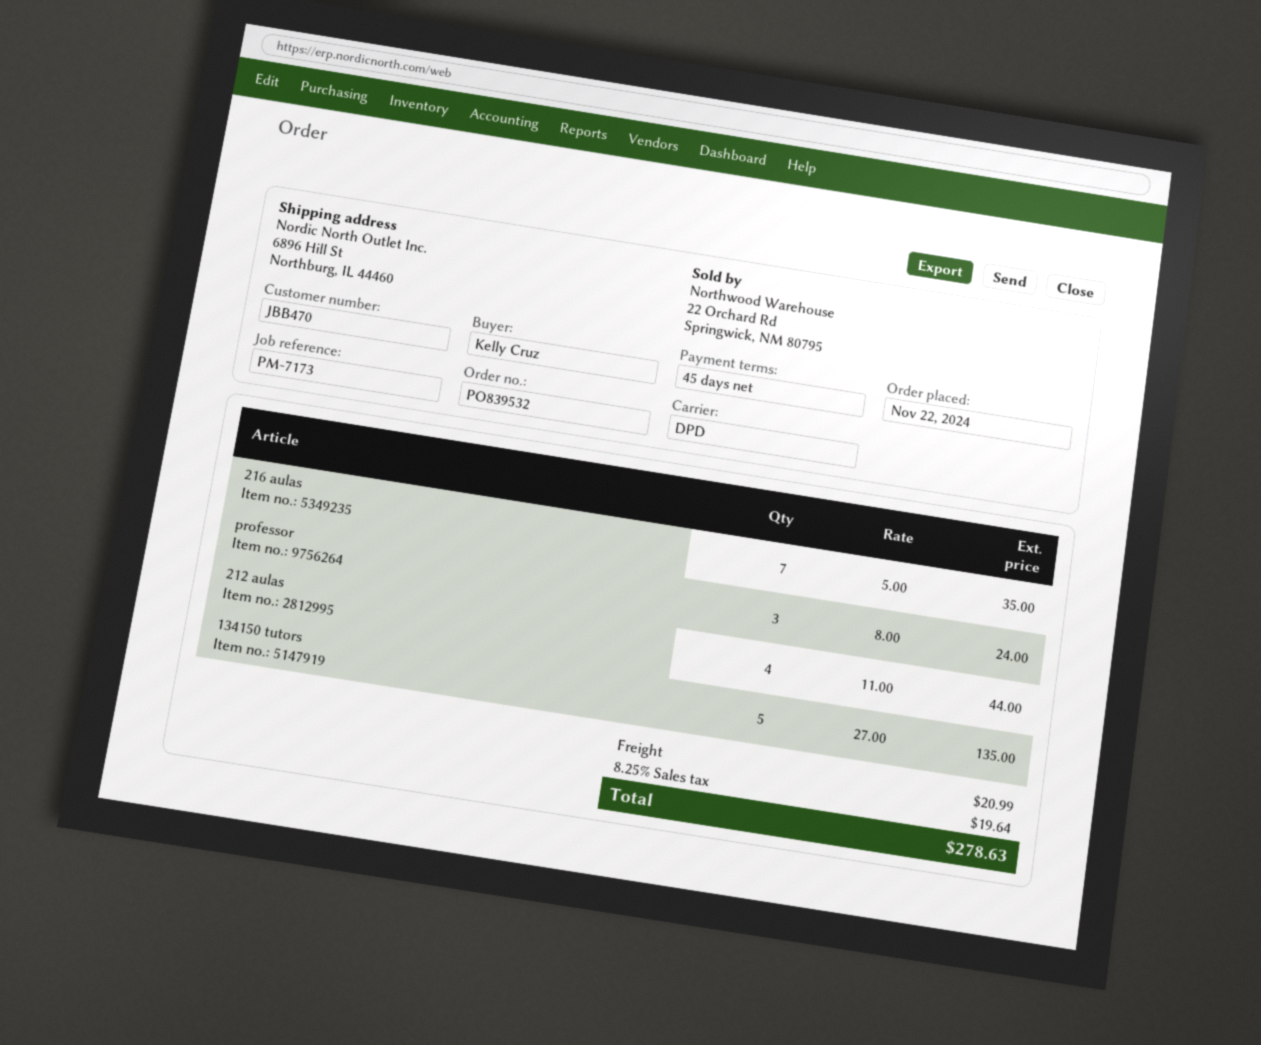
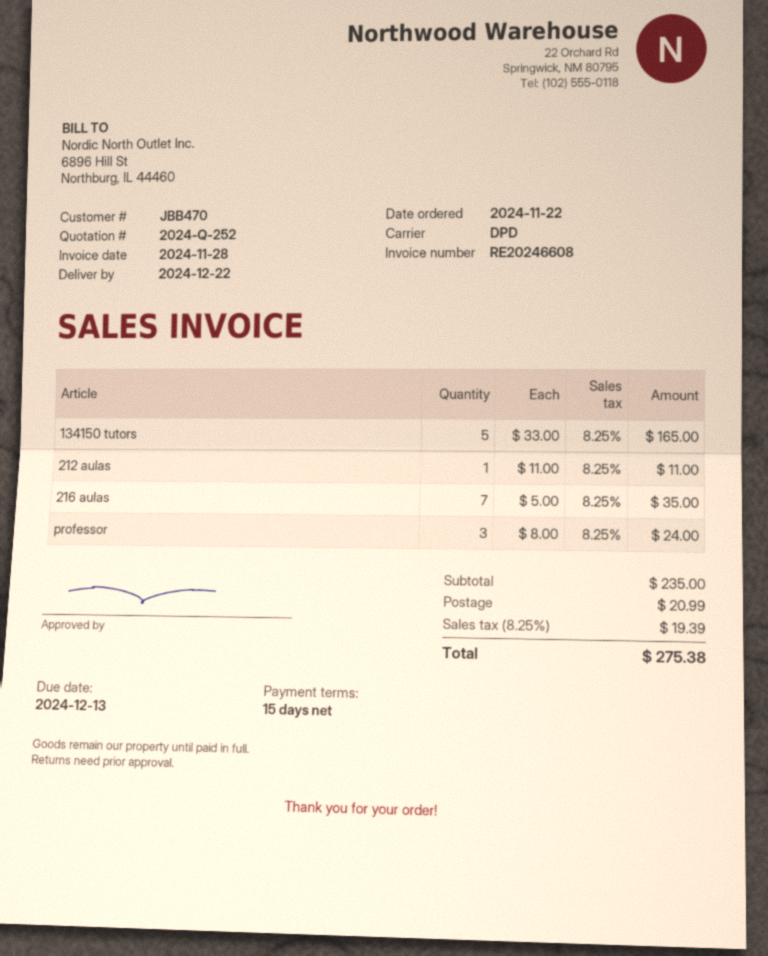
payment terms: 45 days -> 15 days
212 aulas: 4 x 11.00 = 44.00 -> 1 x 11.00 = 11.00
134150 tutors: 5 x 27.00 = 135.00 -> 5 x 33.00 = 165.00
tax: 8.25% = 19.64 -> 8.25% = 19.39
total: 278.63 -> 275.38

